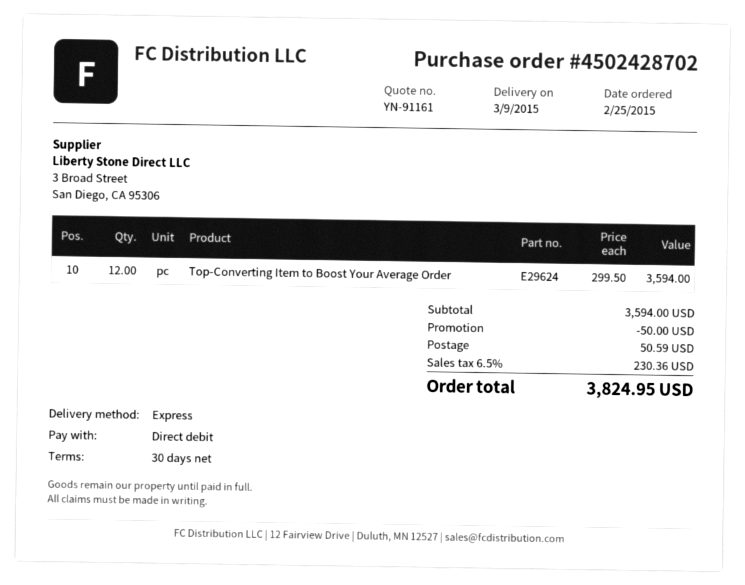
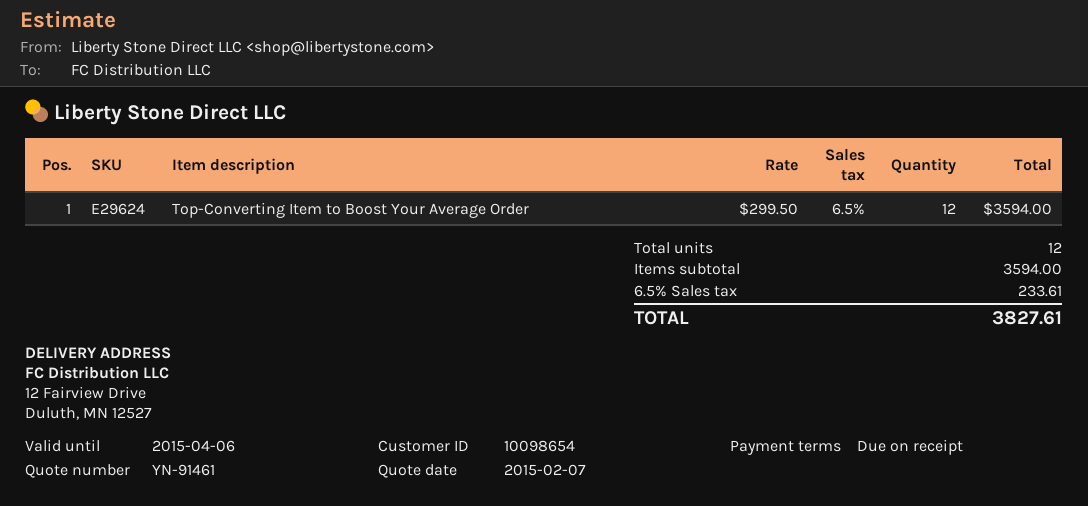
quote number: YN-91161 -> YN-91461
payment terms: 30 days -> on receipt
discount: 50.00 -> none
shipping: 50.59 -> none
tax: 6.5% = 230.36 -> 6.5% = 233.61
total: 3824.95 -> 3827.61

